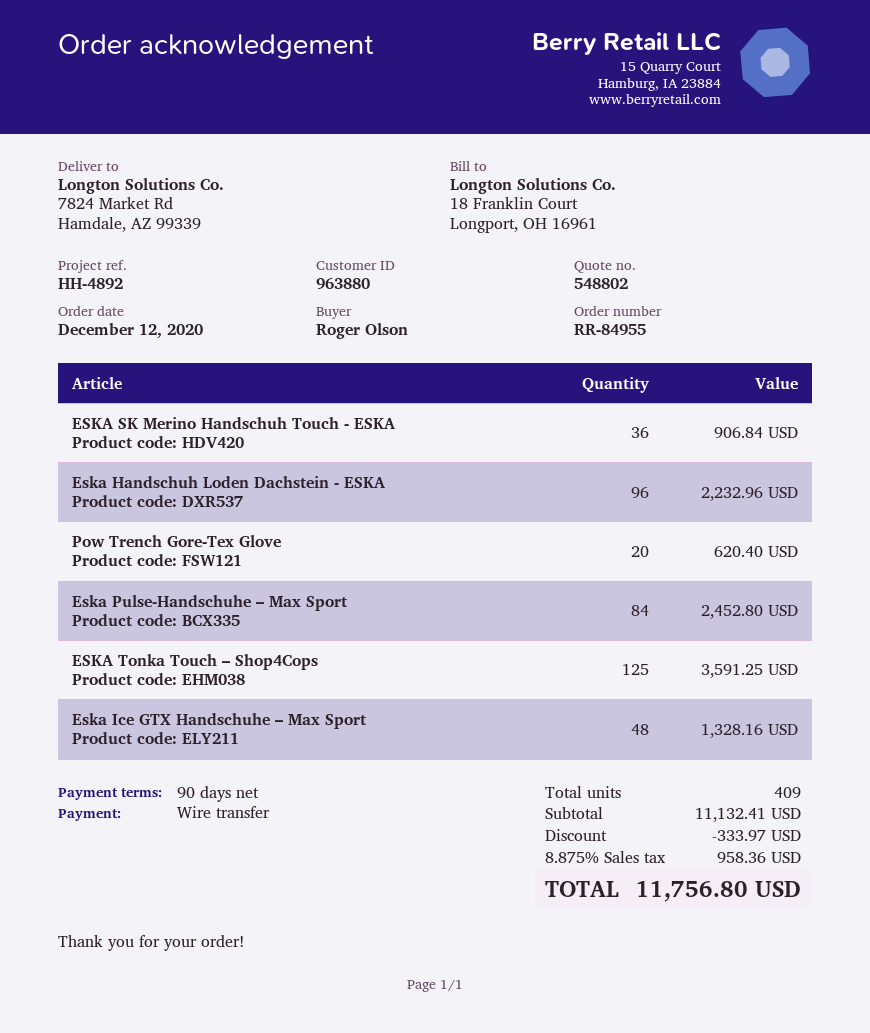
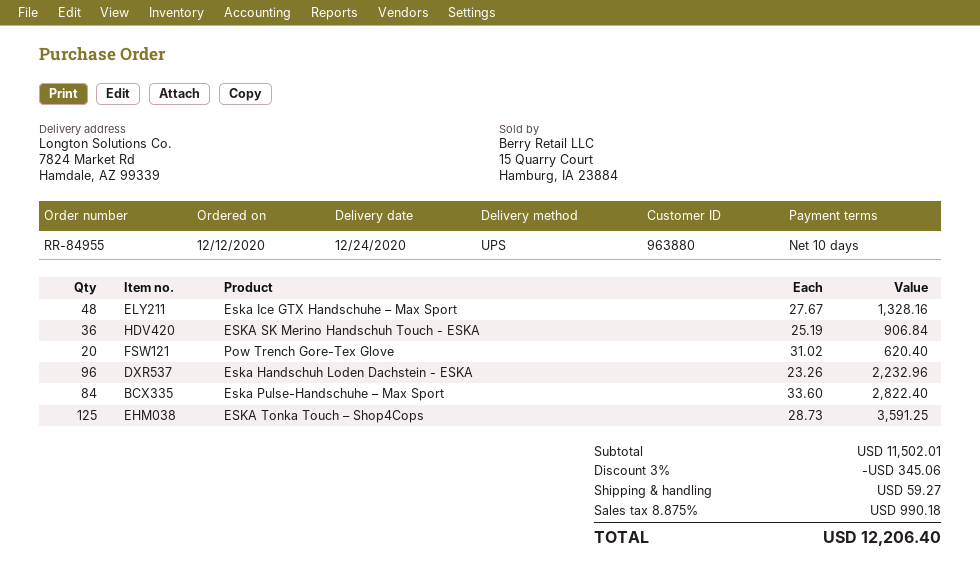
payment terms: 90 days -> 10 days
Eska Pulse-Handschuhe – Max Sport: 84 for 2452.80 -> 84 for 2822.40
subtotal: 11132.41 -> 11502.01
discount: 333.97 -> 345.06
shipping: none -> 59.27
tax: 8.875% = 958.36 -> 8.875% = 990.18
total: 11756.80 -> 12206.40

